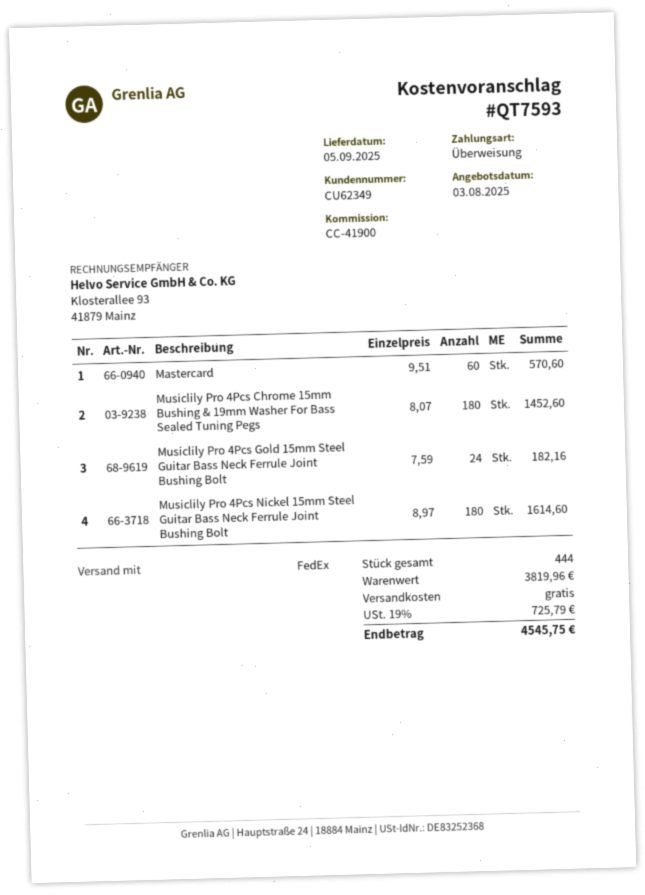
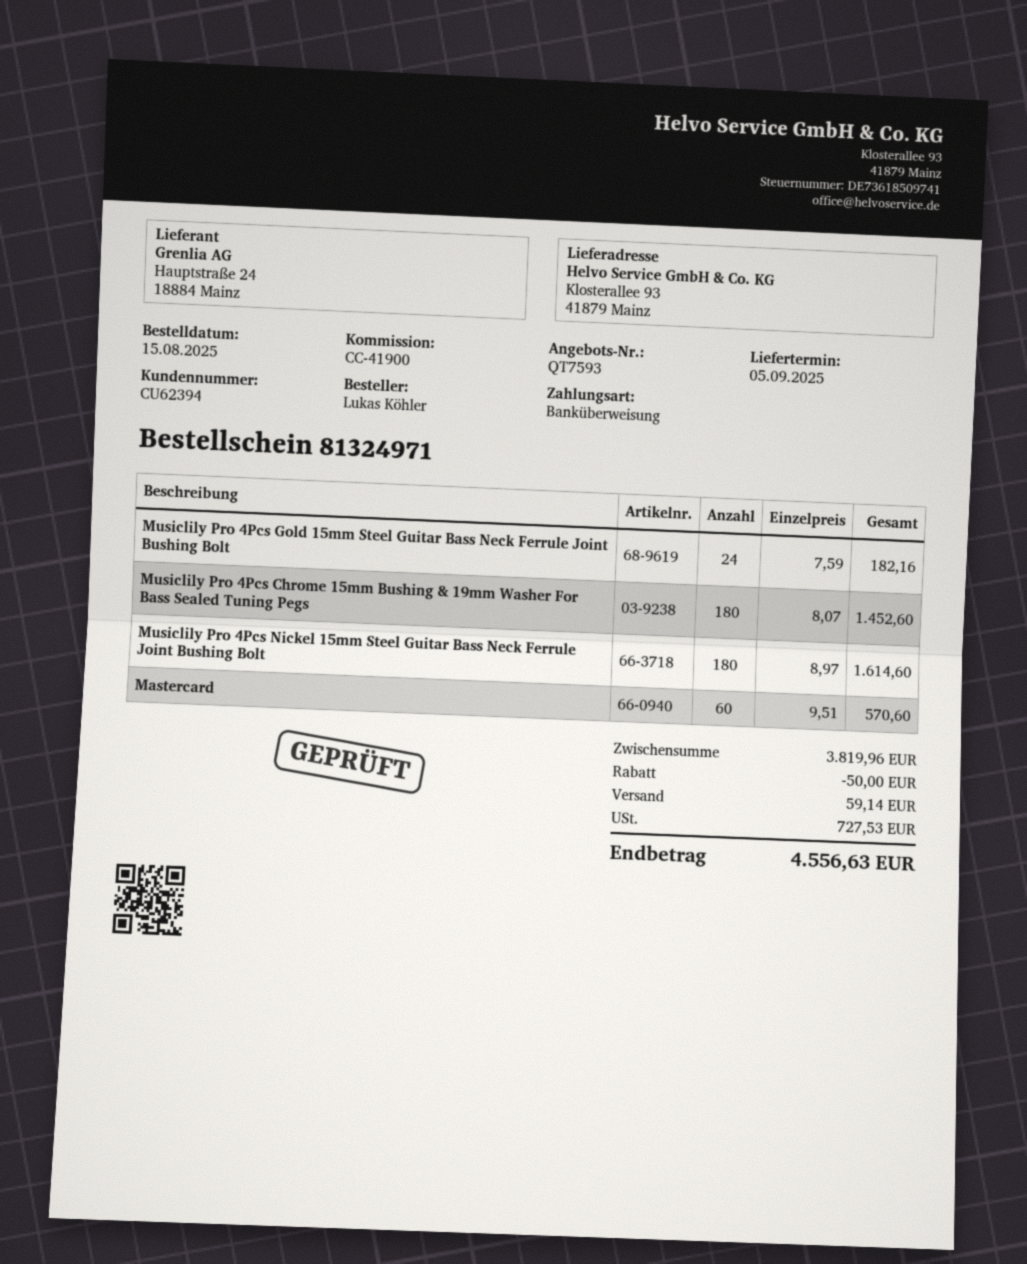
customer number: CU62349 -> CU62394
discount: none -> 50.00
shipping: 0.00 -> 59.14
tax: 725.79 -> 727.53
total: 4545.75 -> 4556.63

